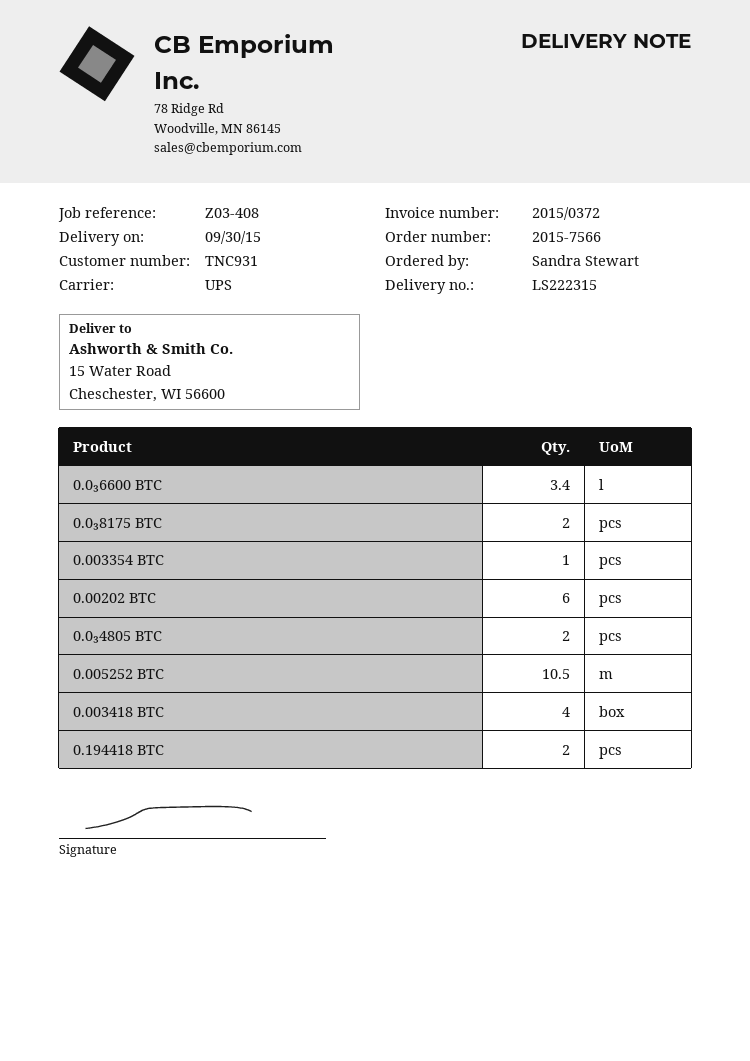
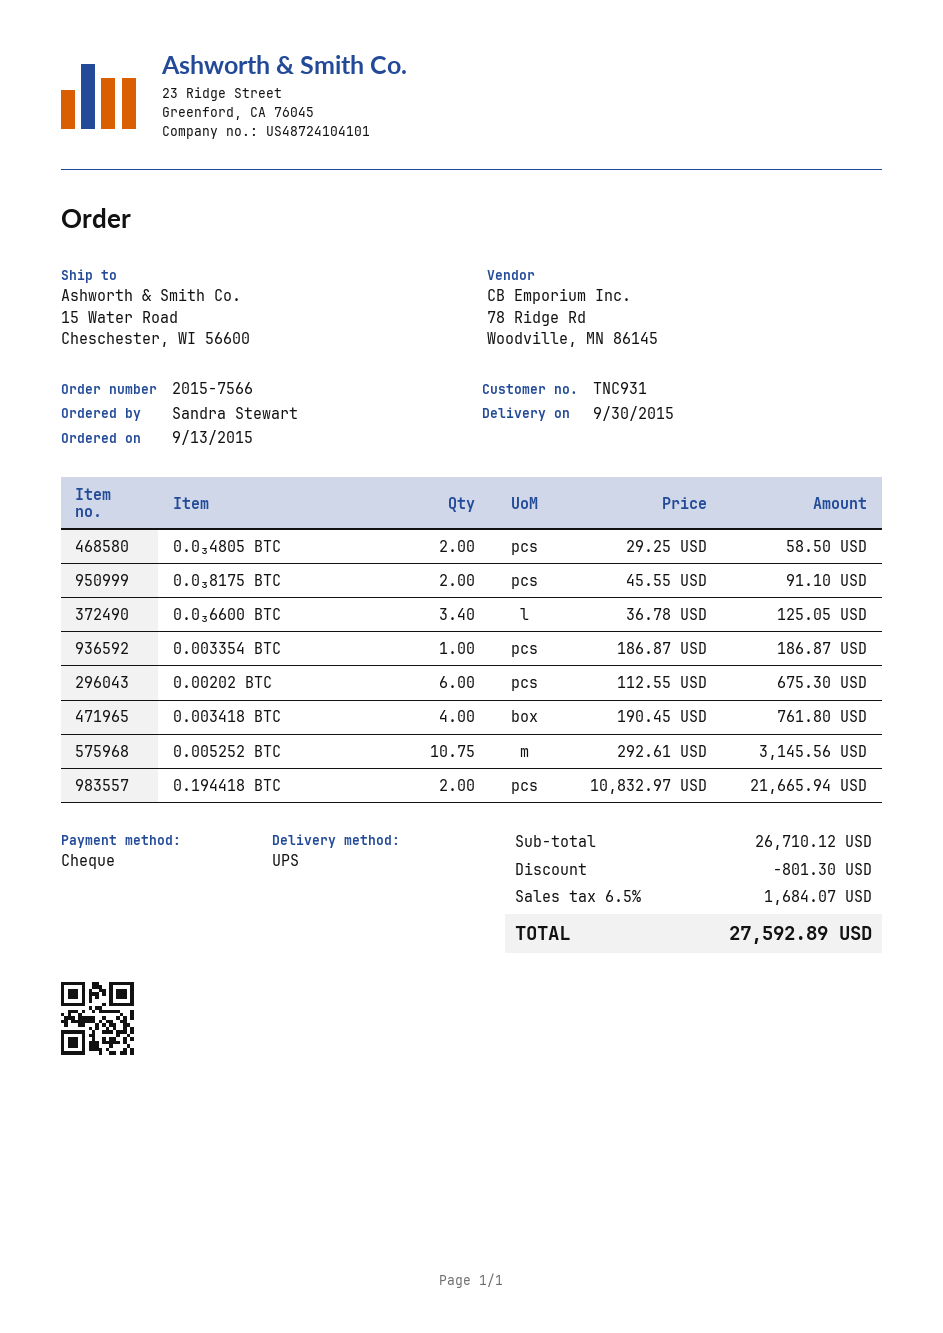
0.005252 BTC: 10.5 -> 10.75

